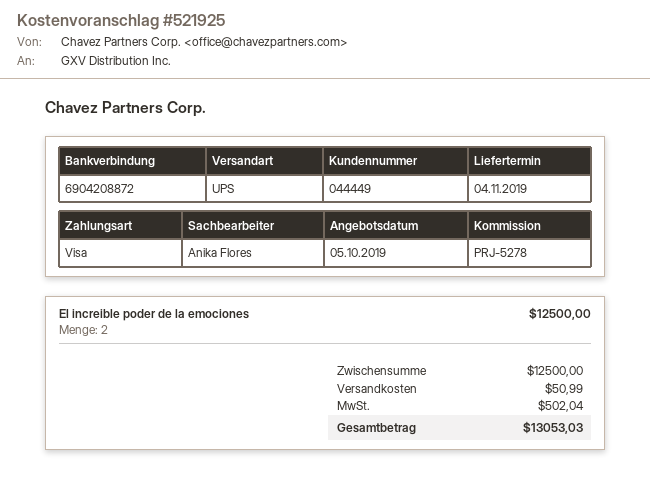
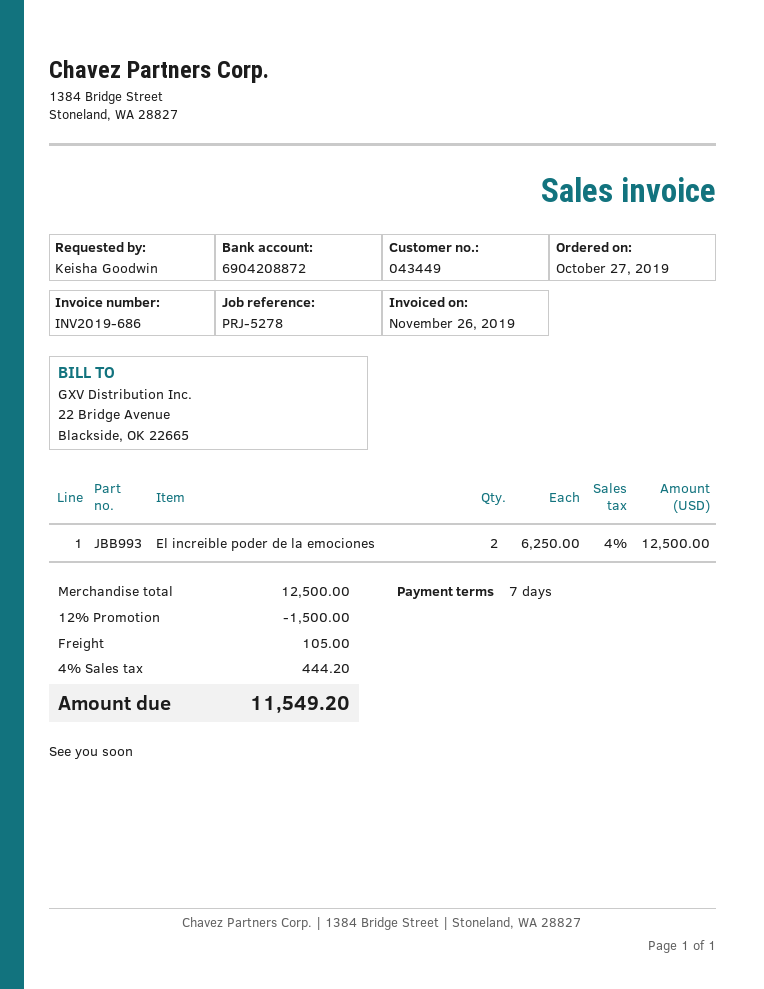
customer number: 044449 -> 043449
discount: none -> 12% = 1500.00
shipping: 50.99 -> 105.00
tax: 502.04 -> 444.20
total: 13053.03 -> 11549.20

